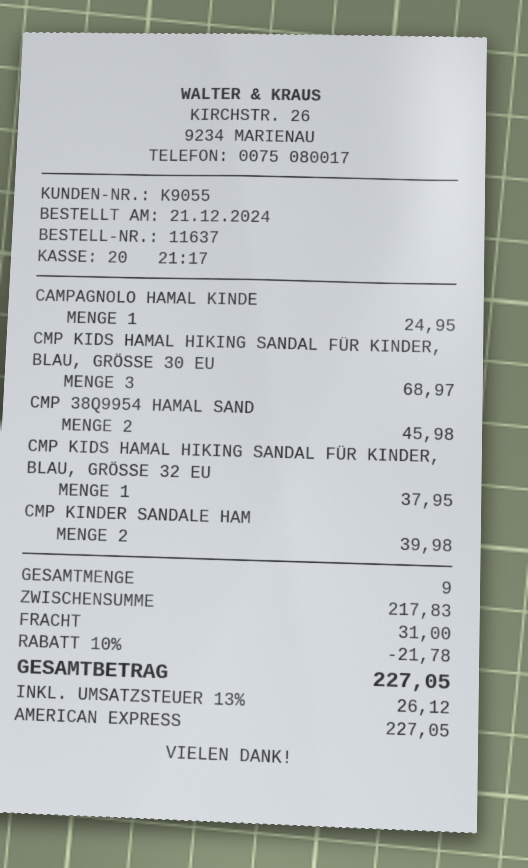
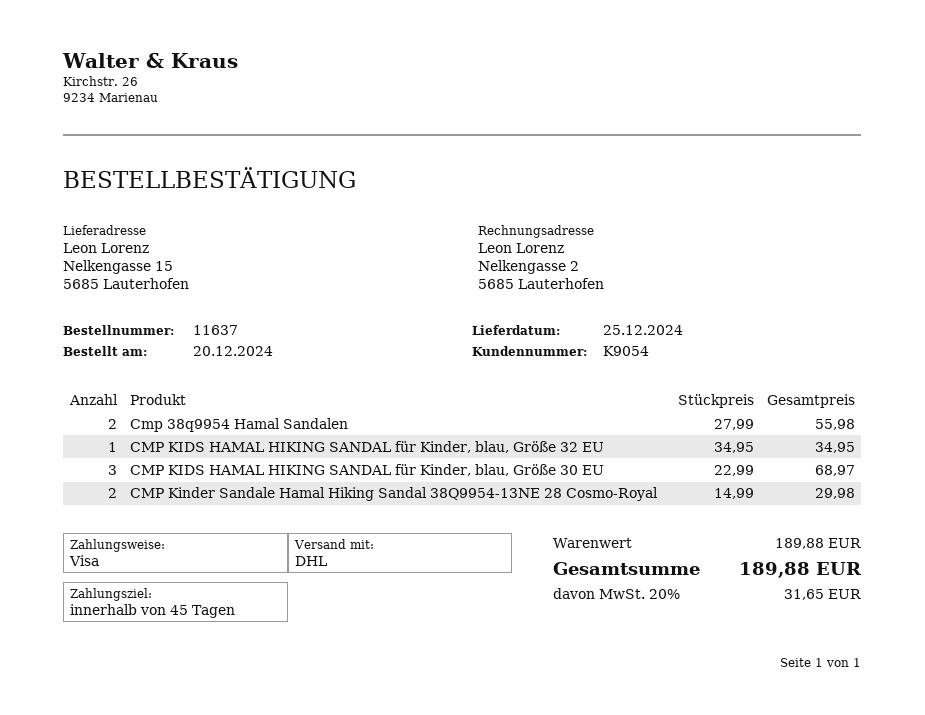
order date: 2024-12-21 -> 2024-12-20
customer number: K9055 -> K9054
payment method: American Express -> Visa
CAMPAGNOLO HAMAL KINDE: 1 for 24.95 -> none
CMP 38Q9954 HAMAL SAND: 2 for 45.98 -> 2 for 55.98
CMP KIDS HAMAL HIKING SANDAL FÜR KINDER, BLAU, GRÖSSE 32 EU: 1 for 37.95 -> 1 for 34.95
CMP KINDER SANDALE HAM: 2 for 39.98 -> 2 for 29.98
subtotal: 217.83 -> 189.88
discount: 10% = 21.78 -> none
shipping: 31.00 -> none
tax: 13% = 26.12 -> 20% = 31.65
total: 227.05 -> 189.88

